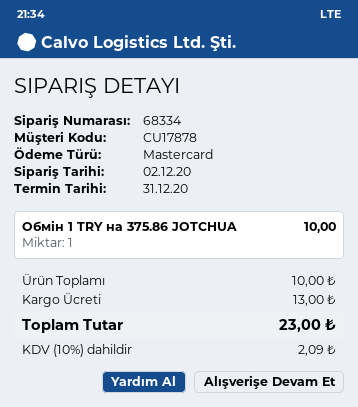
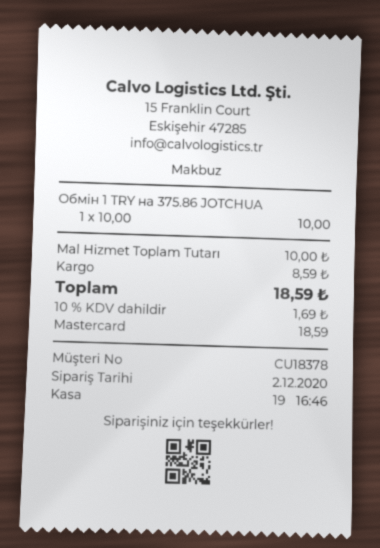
customer number: CU17878 -> CU18378
shipping: 13.00 -> 8.59
tax: 10% = 2.09 -> 10% = 1.69
total: 23.00 -> 18.59

